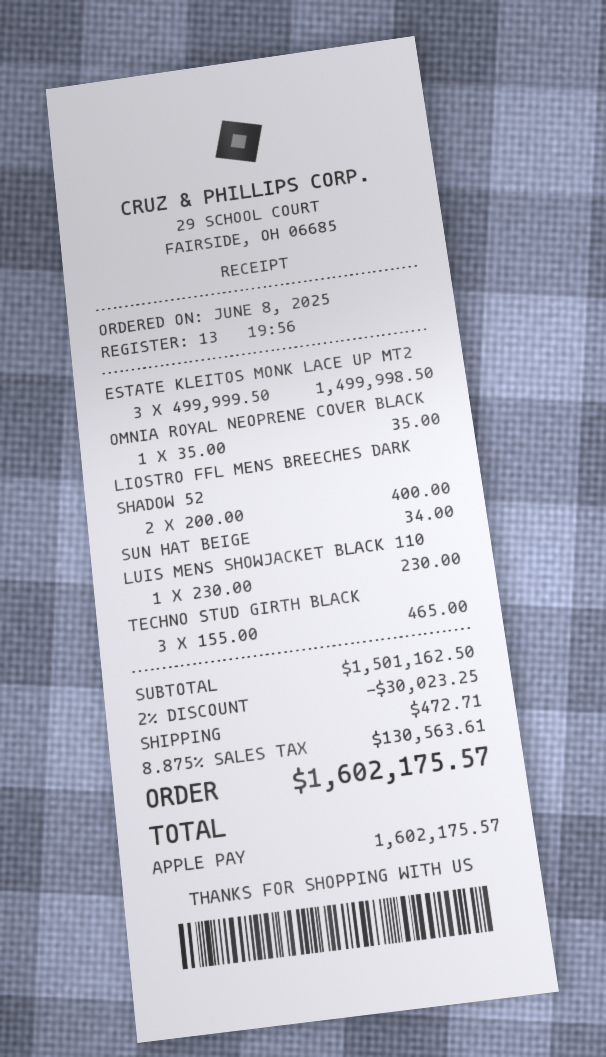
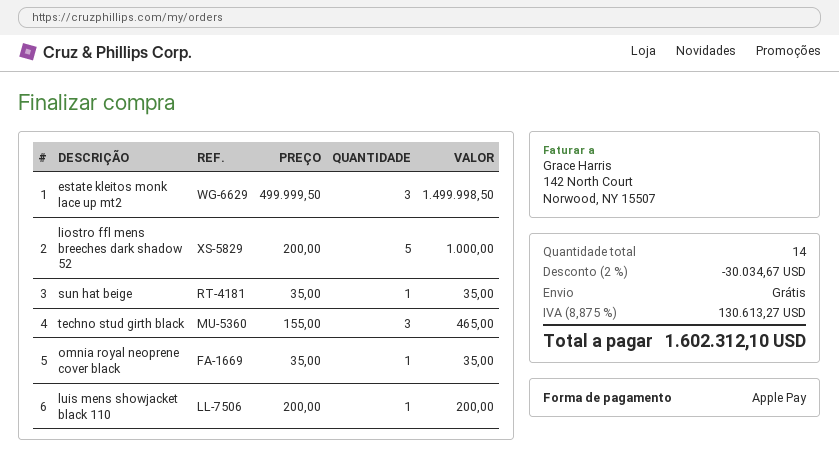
LIOSTRO FFL MENS BREECHES DARK SHADOW 52: 2 x 200.00 = 400.00 -> 5 x 200.00 = 1000.00
SUN HAT BEIGE: 1 x 34.00 = 34.00 -> 1 x 35.00 = 35.00
LUIS MENS SHOWJACKET BLACK 110: 1 x 230.00 = 230.00 -> 1 x 200.00 = 200.00
discount: 2% = 30023.25 -> 2% = 30034.67
shipping: 472.71 -> 0.00
tax: 8.875% = 130563.61 -> 8.875% = 130613.27
total: 1602175.57 -> 1602312.10

